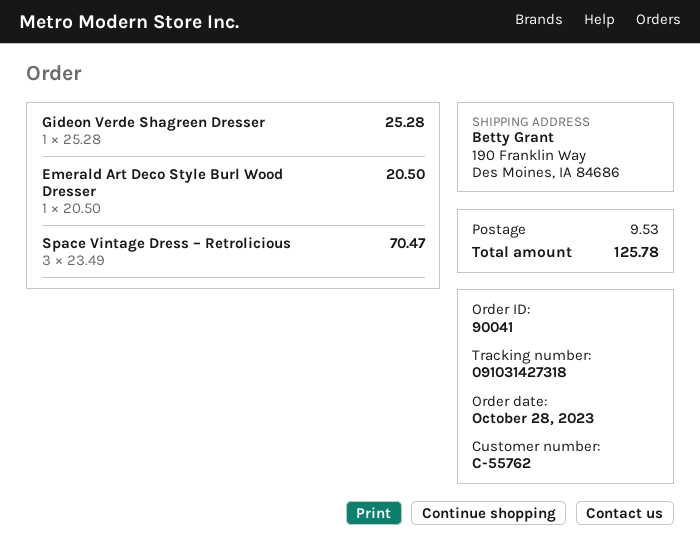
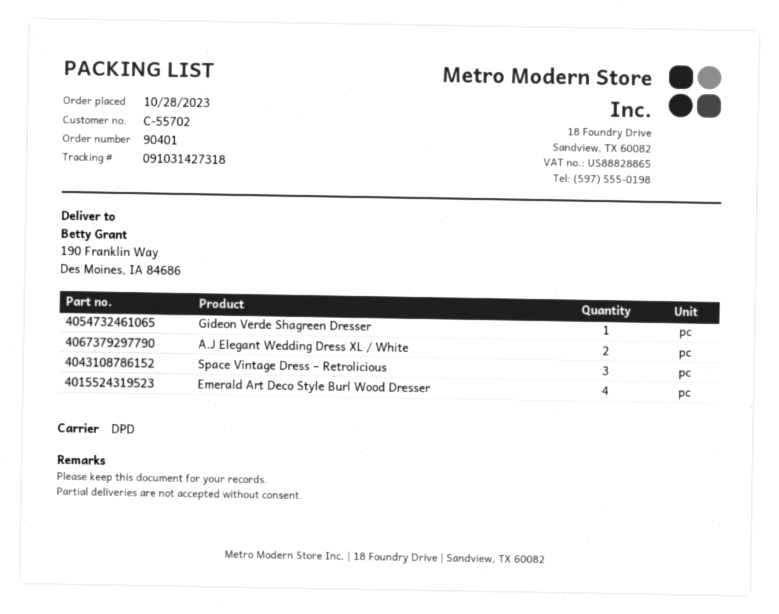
order number: 90041 -> 90401
customer number: C-55762 -> C-55702
Emerald Art Deco Style Burl Wood Dresser: 1 -> 4
A.J Elegant Wedding Dress XL / White: none -> 2

